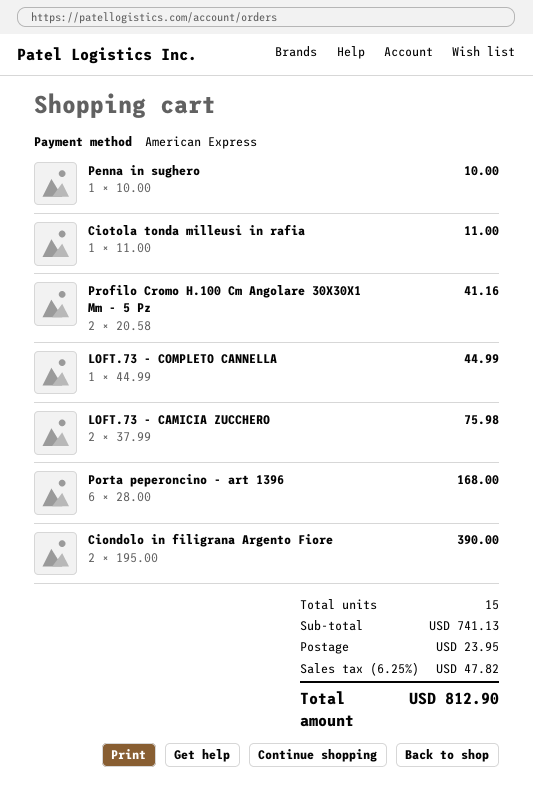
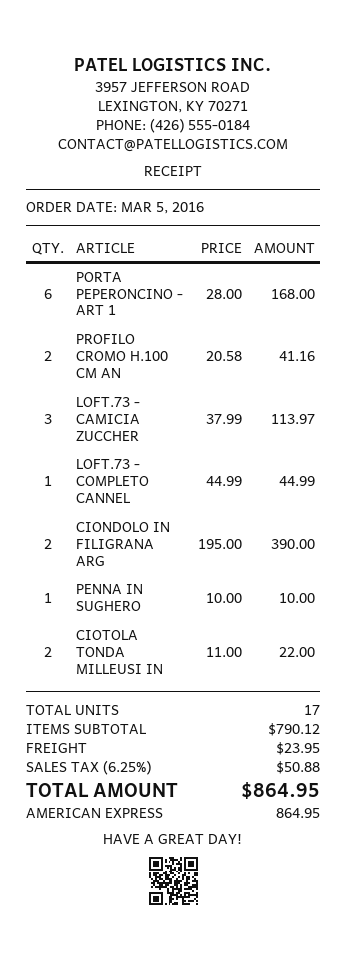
Ciotola tonda milleusi in rafia: 1 x 11.00 = 11.00 -> 2 x 11.00 = 22.00
LOFT.73 - CAMICIA ZUCCHERO: 2 x 37.99 = 75.98 -> 3 x 37.99 = 113.97
total quantity: 15 -> 17
subtotal: 741.13 -> 790.12
tax: 6.25% = 47.82 -> 6.25% = 50.88
total: 812.90 -> 864.95

